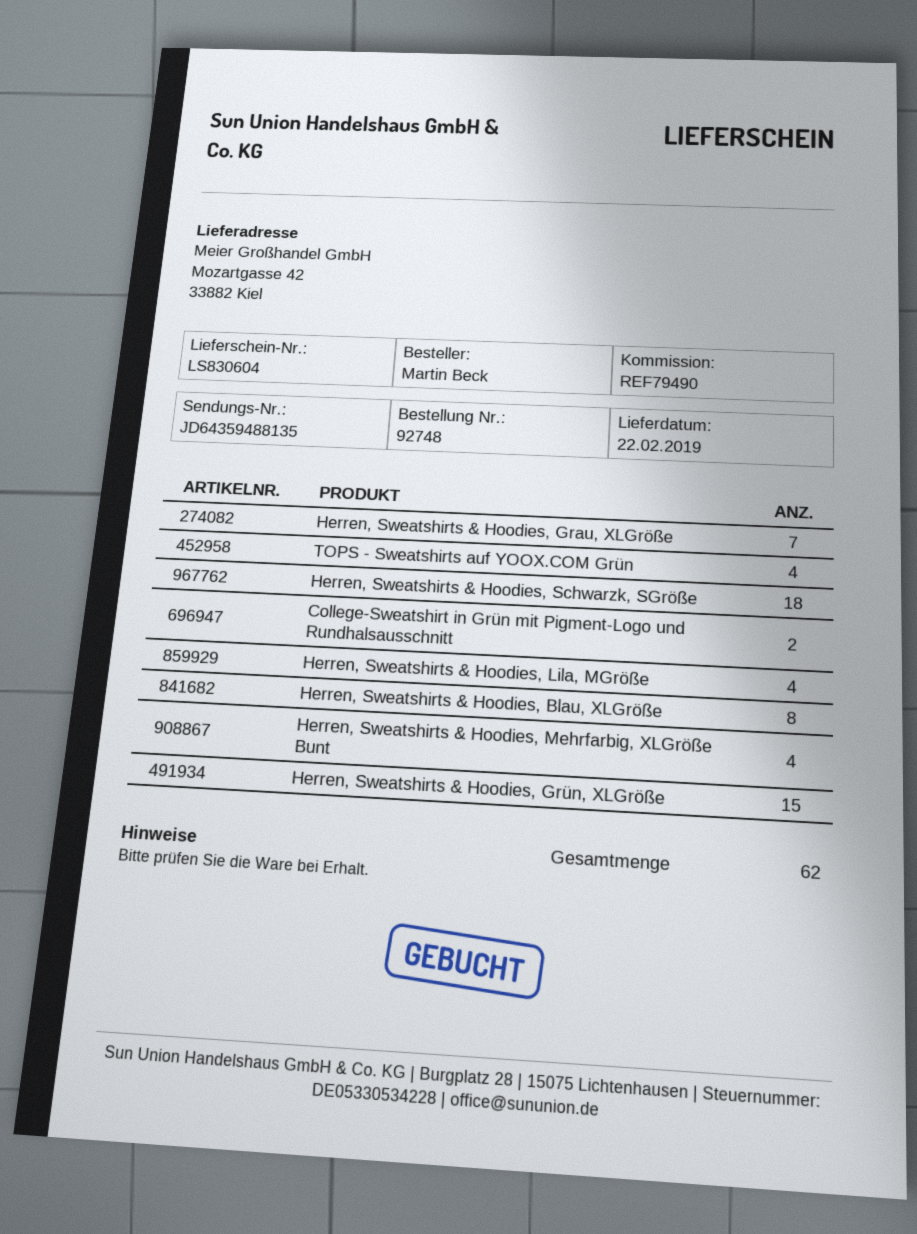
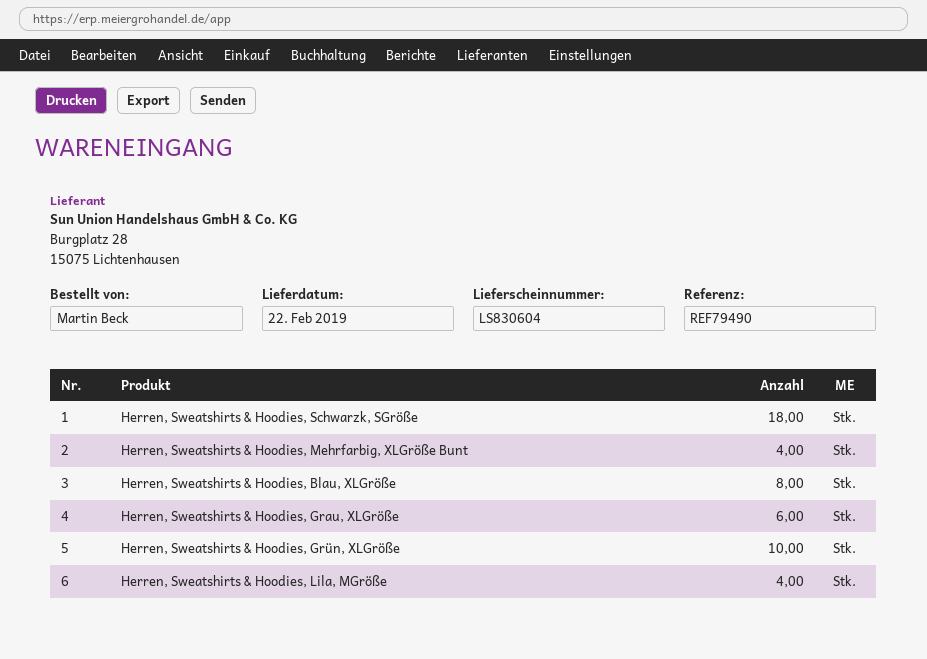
Herren, Sweatshirts & Hoodies, Grau, XLGröße: 7 -> 6
TOPS - Sweatshirts auf YOOX.COM Grün: 4 -> none
College-Sweatshirt in Grün mit Pigment-Logo und Rundhalsausschnitt: 2 -> none
Herren, Sweatshirts & Hoodies, Grün, XLGröße: 15 -> 10

